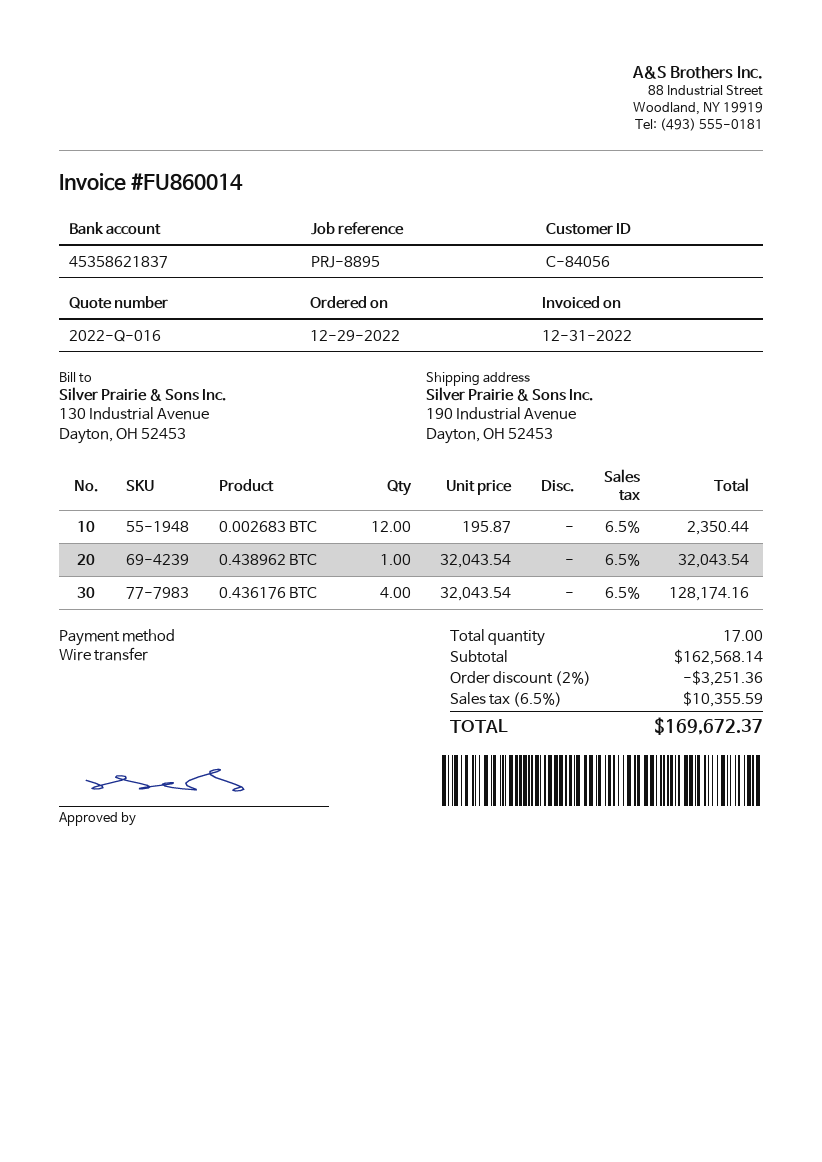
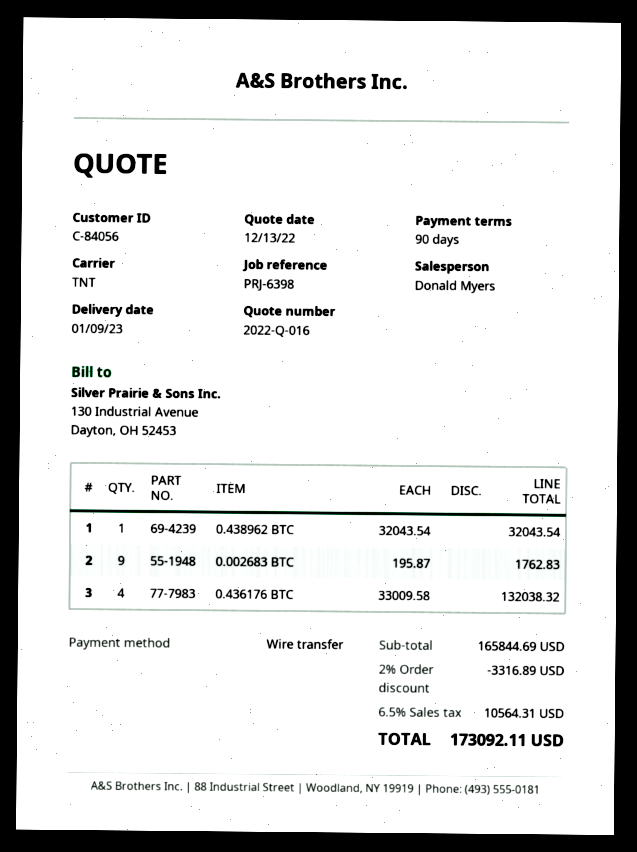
reference: PRJ-8895 -> PRJ-6398
0.002683 BTC: 12 x 195.87 = 2350.44 -> 9 x 195.87 = 1762.83
0.436176 BTC: 4 x 32043.54 = 128174.16 -> 4 x 33009.58 = 132038.32
subtotal: 162568.14 -> 165844.69
discount: 2% = 3251.36 -> 2% = 3316.89
tax: 6.5% = 10355.59 -> 6.5% = 10564.31
total: 169672.37 -> 173092.11

